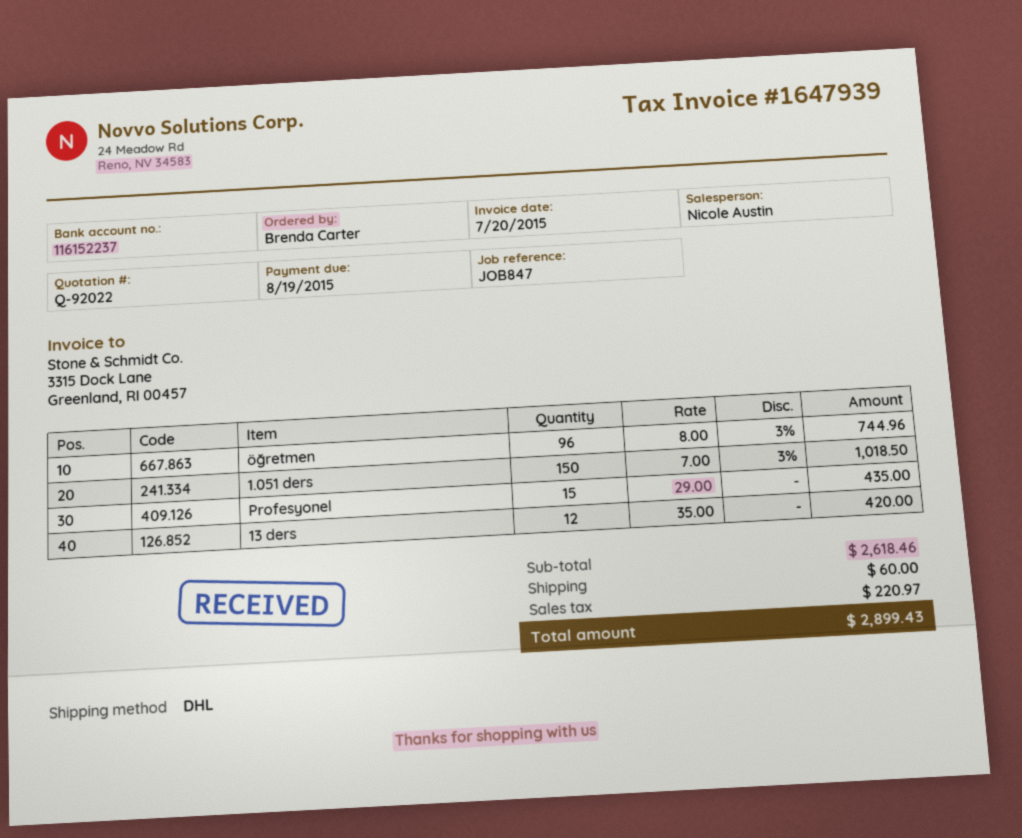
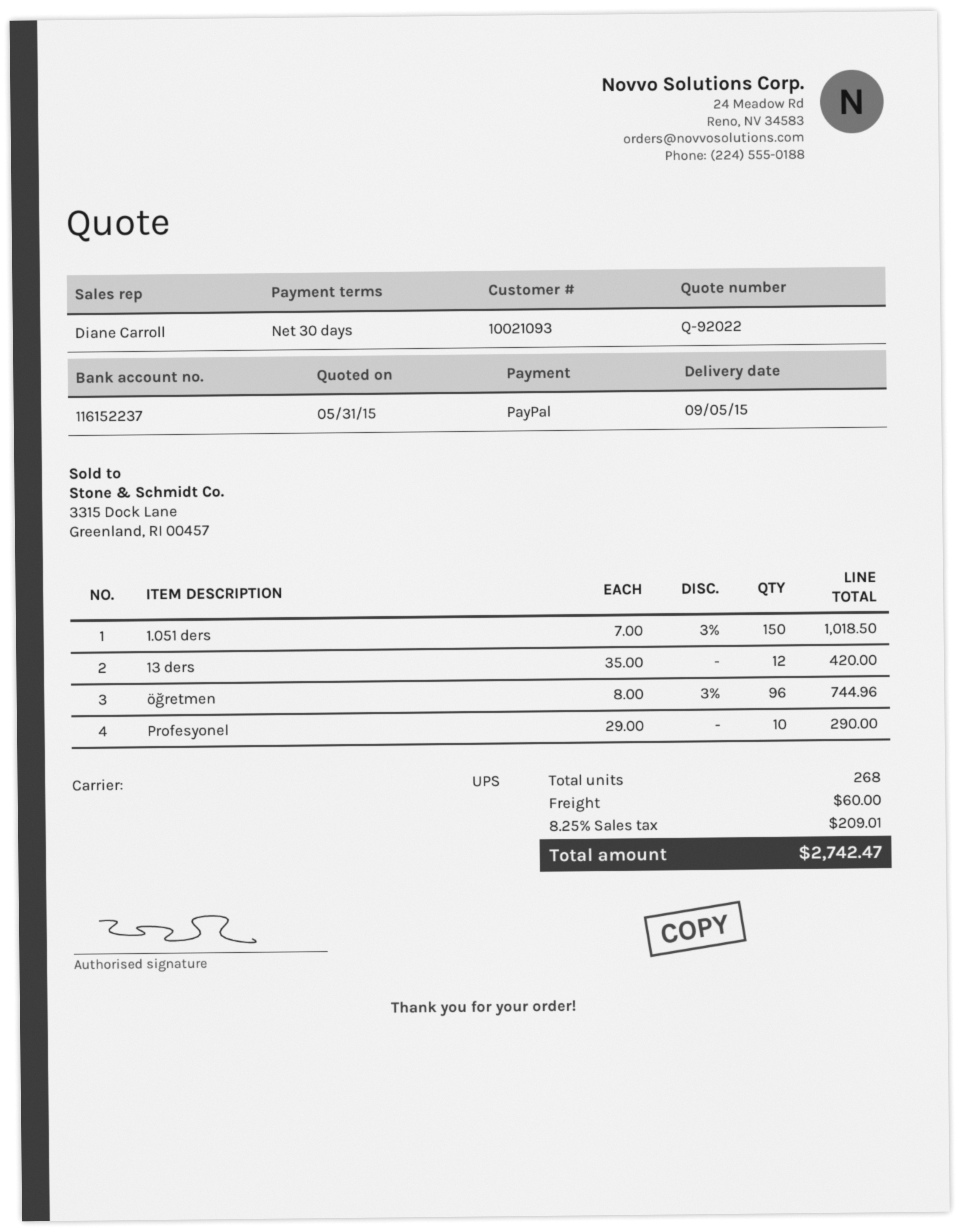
sales rep: Nicole Austin -> Diane Carroll
shipping method: DHL -> UPS
Profesyonel: 15 x 29.00 = 435.00 -> 10 x 29.00 = 290.00
tax: 220.97 -> 209.01
total: 2899.43 -> 2742.47

